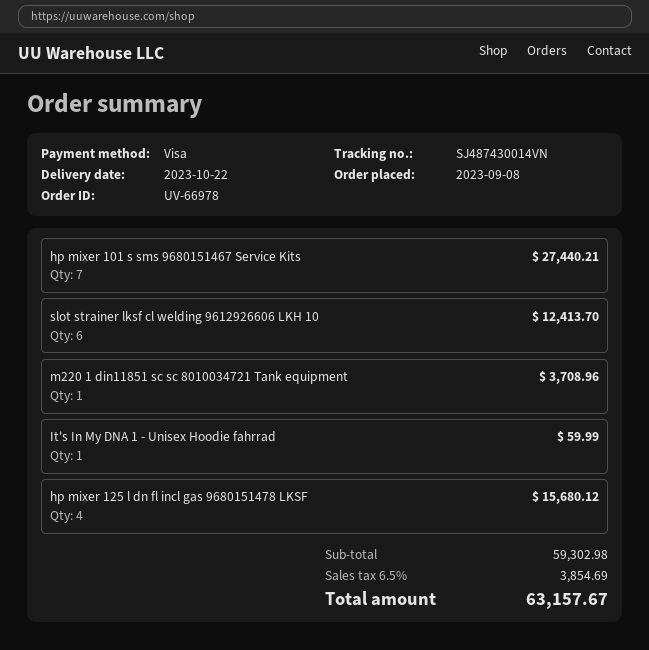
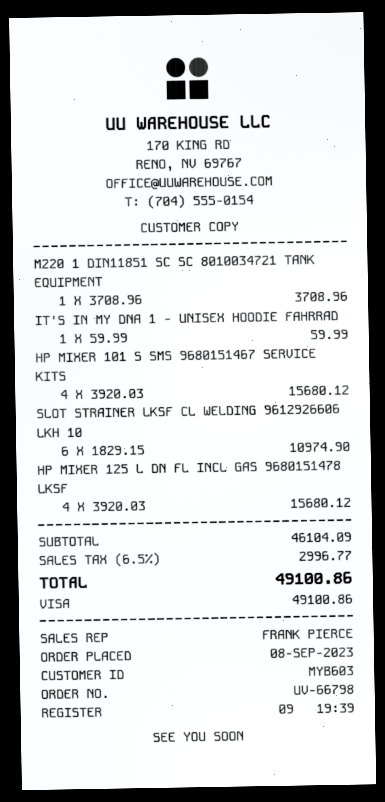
order number: UV-66978 -> UV-66798
hp mixer 101 s sms 9680151467 Service Kits: 7 for 27440.21 -> 4 for 15680.12
slot strainer lksf cl welding 9612926606 LKH 10: 6 for 12413.70 -> 6 for 10974.90
subtotal: 59302.98 -> 46104.09
tax: 6.5% = 3854.69 -> 6.5% = 2996.77
total: 63157.67 -> 49100.86

